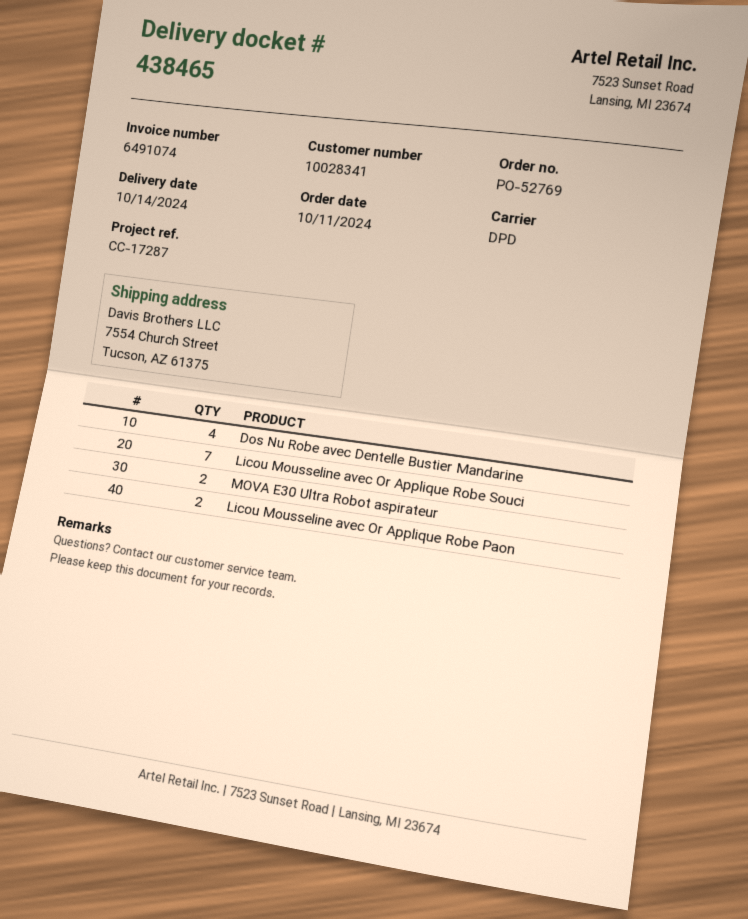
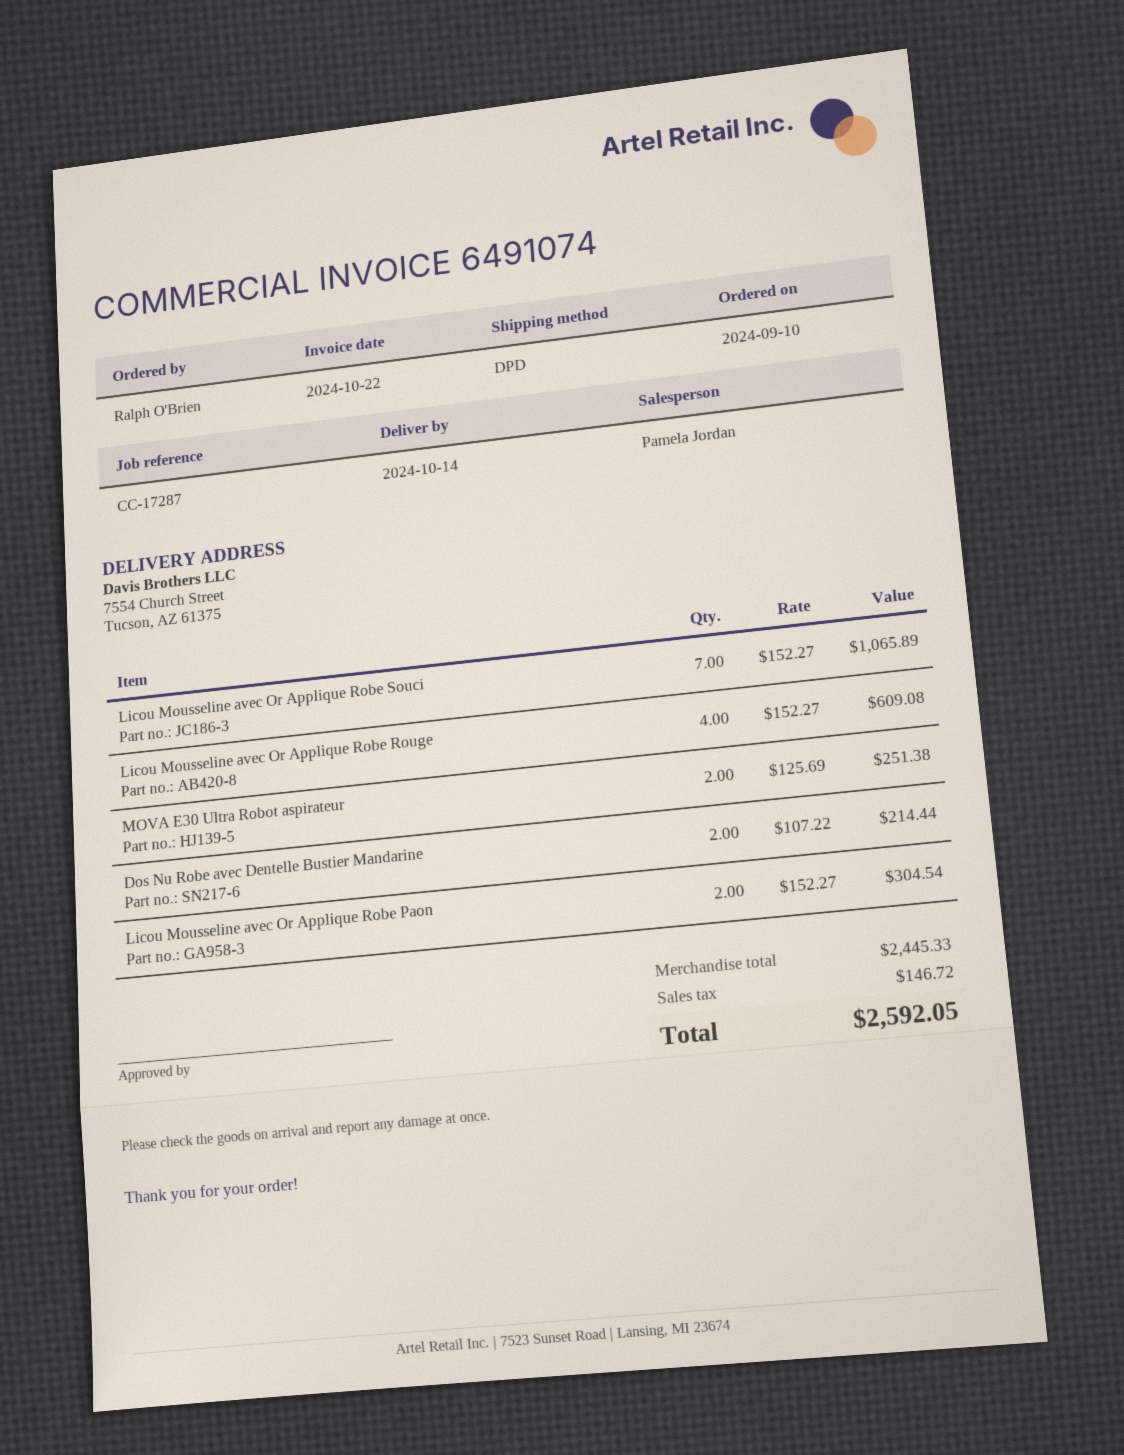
order date: 2024-10-11 -> 2024-09-10
Dos Nu Robe avec Dentelle Bustier Mandarine: 4 -> 2
Licou Mousseline avec Or Applique Robe Rouge: none -> 4

